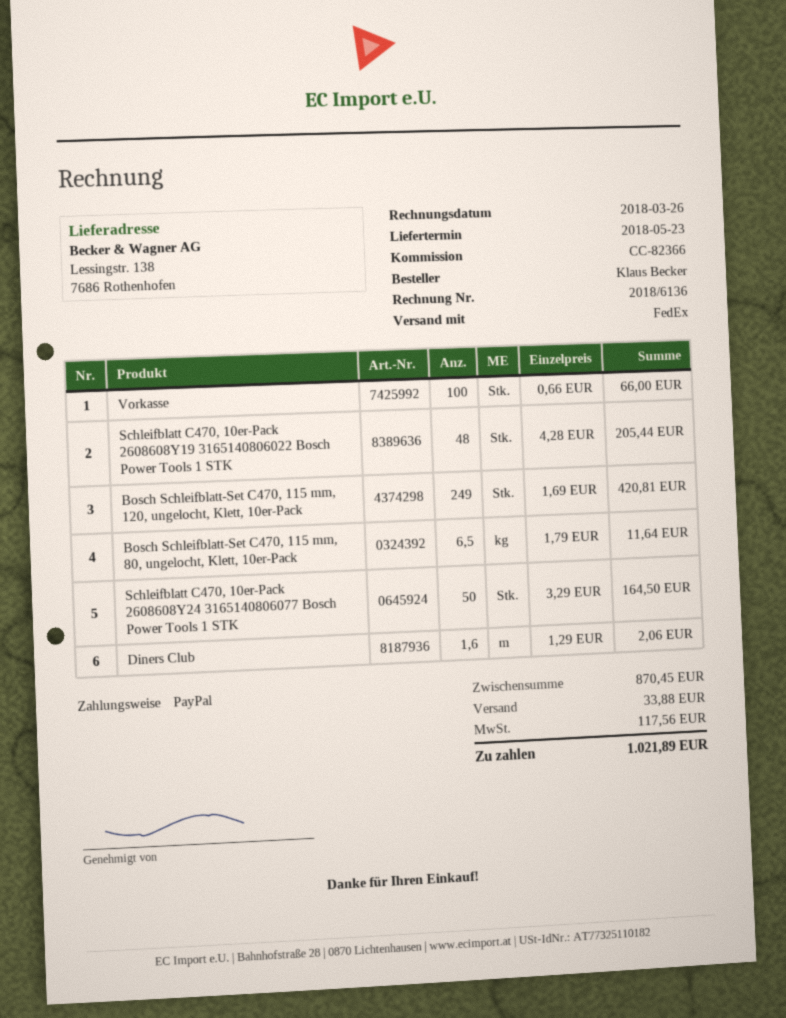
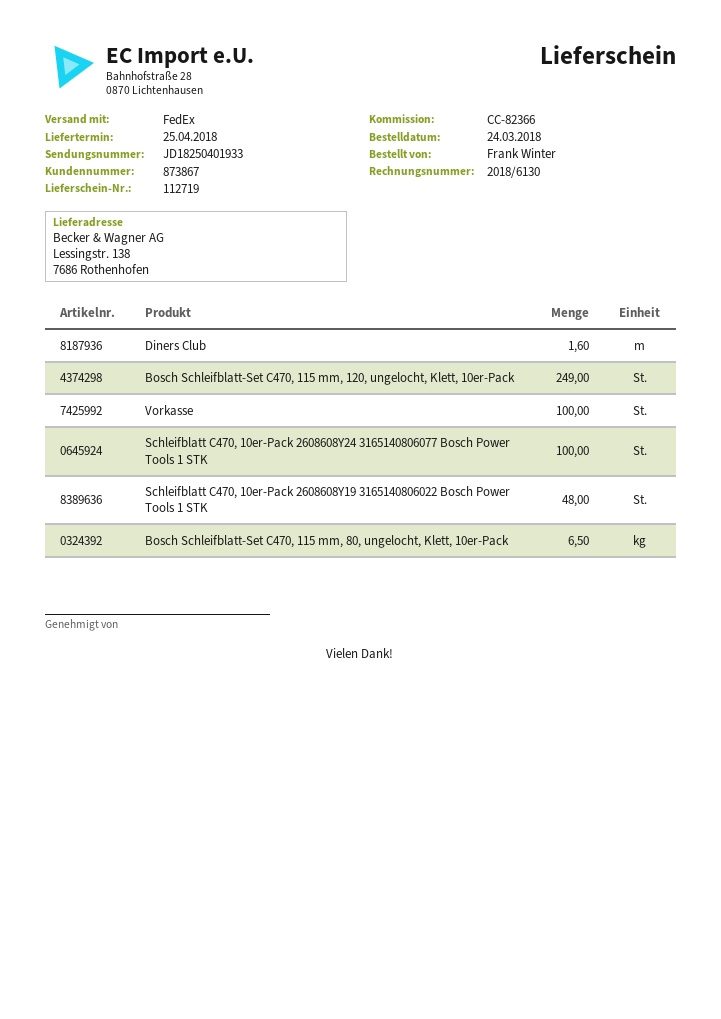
delivery date: 2018-05-23 -> 2018-04-25
invoice number: 2018/6136 -> 2018/6130
ordered by: Klaus Becker -> Frank Winter
Schleifblatt C470, 10er-Pack 2608608Y24 3165140806077 Bosch Power Tools 1 STK: 50 -> 100

